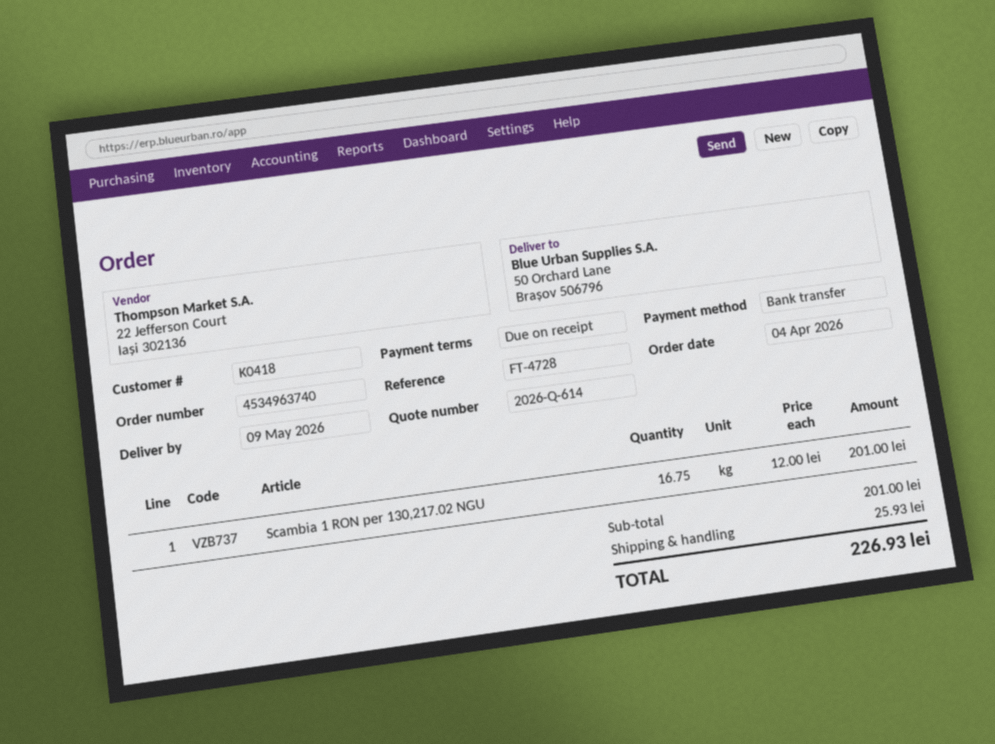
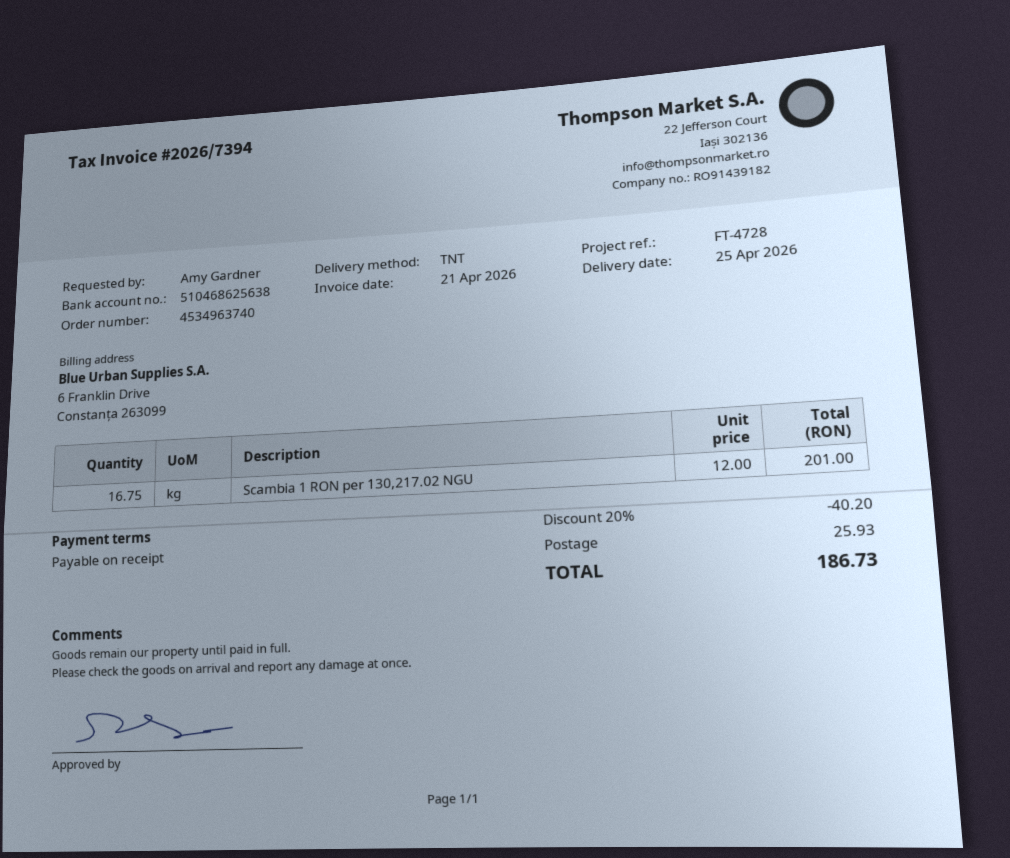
delivery date: 2026-05-09 -> 2026-04-25
discount: none -> 20% = 40.20
total: 226.93 -> 186.73

